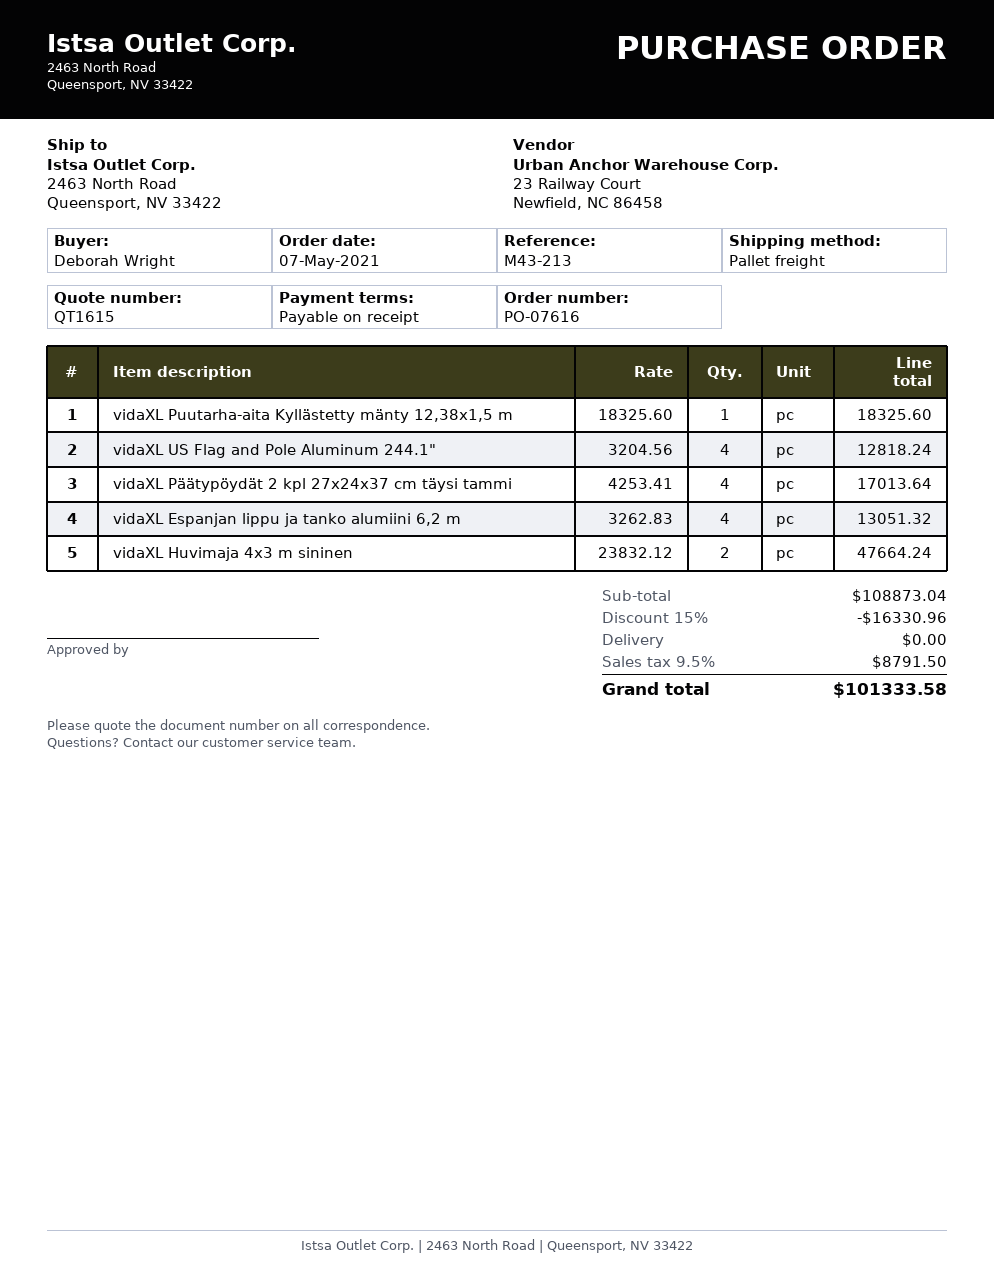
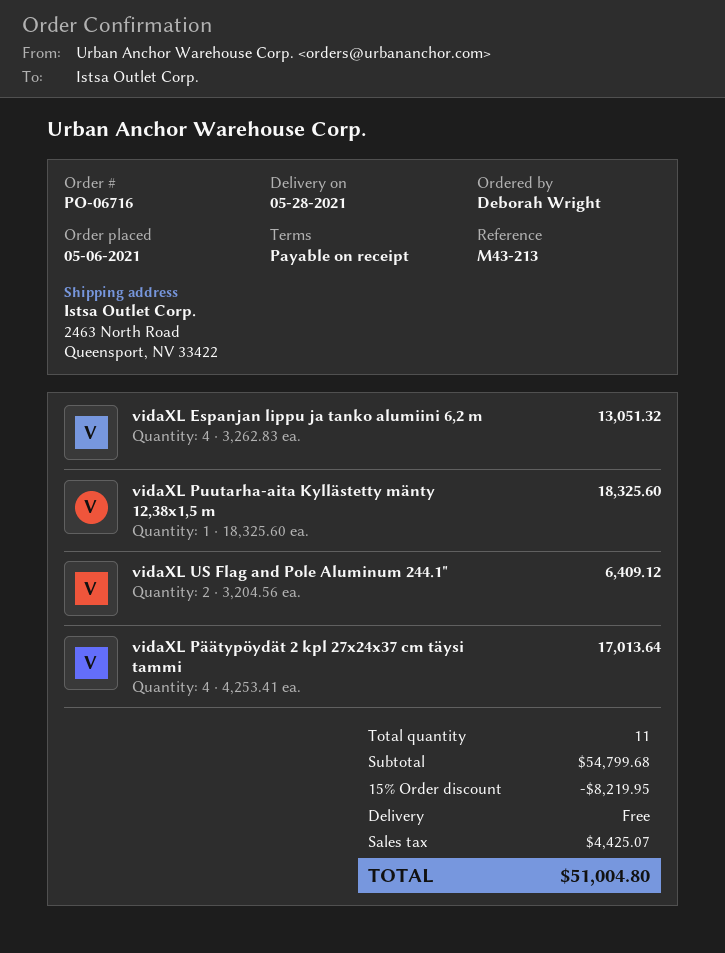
order number: PO-07616 -> PO-06716
order date: 2021-05-07 -> 2021-05-06
vidaXL US Flag and Pole Aluminum 244.1": 4 x 3204.56 = 12818.24 -> 2 x 3204.56 = 6409.12
vidaXL Huvimaja 4x3 m sininen: 2 x 23832.12 = 47664.24 -> none
subtotal: 108873.04 -> 54799.68
discount: 15% = 16330.96 -> 15% = 8219.95
tax: 8791.50 -> 4425.07
total: 101333.58 -> 51004.80

